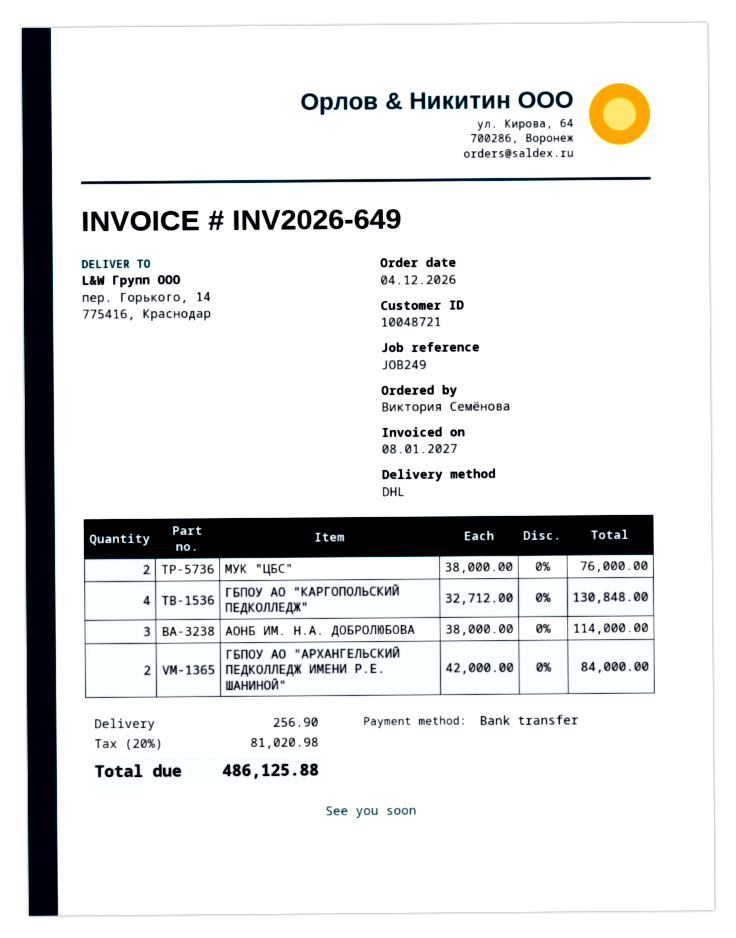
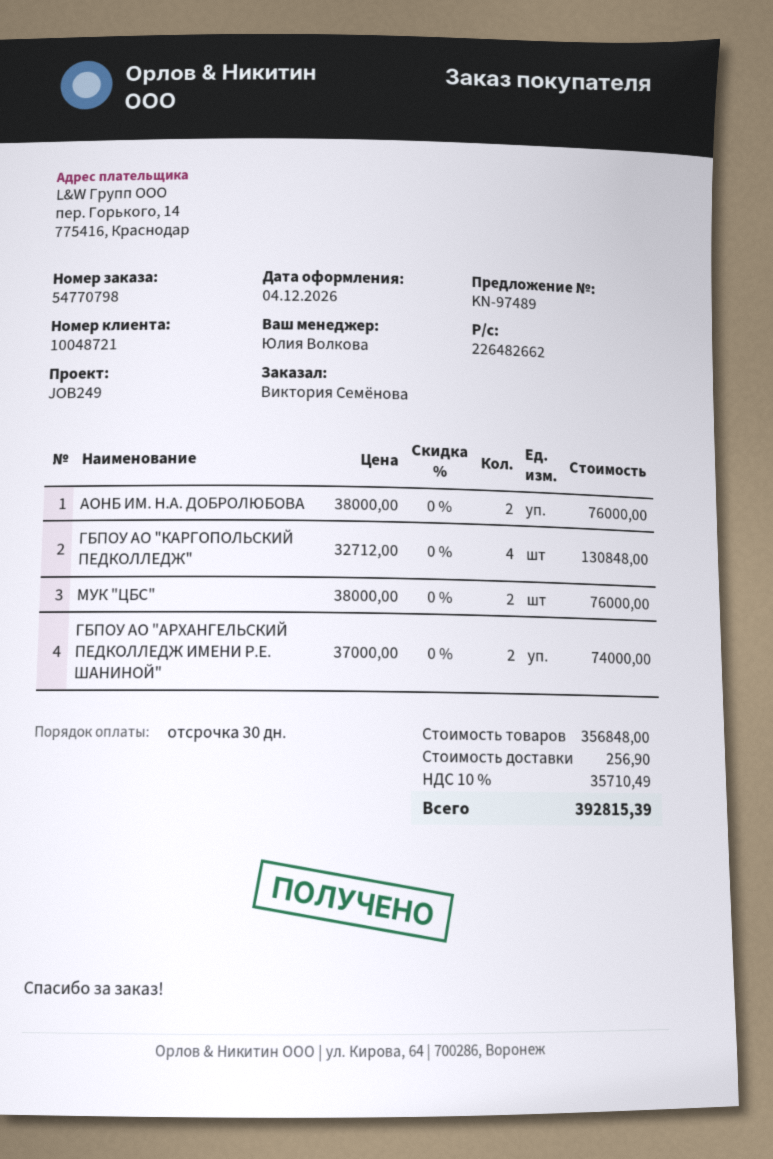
АОНБ ИМ. Н.А. ДОБРОЛЮБОВА: 3 x 38000.00 = 114000.00 -> 2 x 38000.00 = 76000.00
ГБПОУ АО "АРХАНГЕЛЬСКИЙ ПЕДКОЛЛЕДЖ ИМЕНИ Р.Е. ШАНИНОЙ": 2 x 42000.00 = 84000.00 -> 2 x 37000.00 = 74000.00
tax: 20% = 81020.98 -> 10% = 35710.49
total: 486125.88 -> 392815.39

